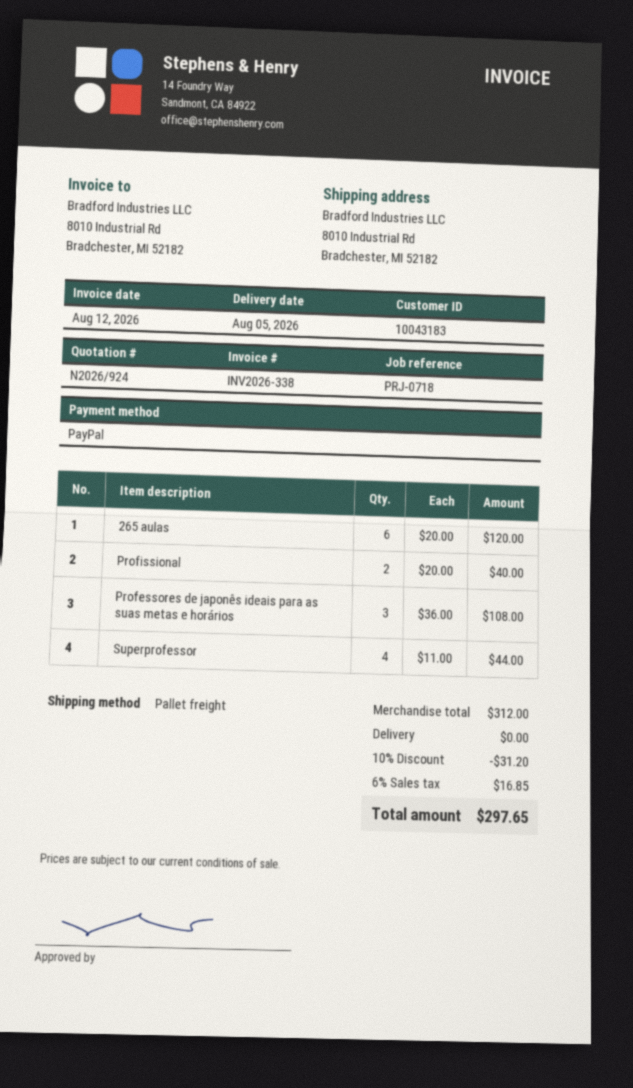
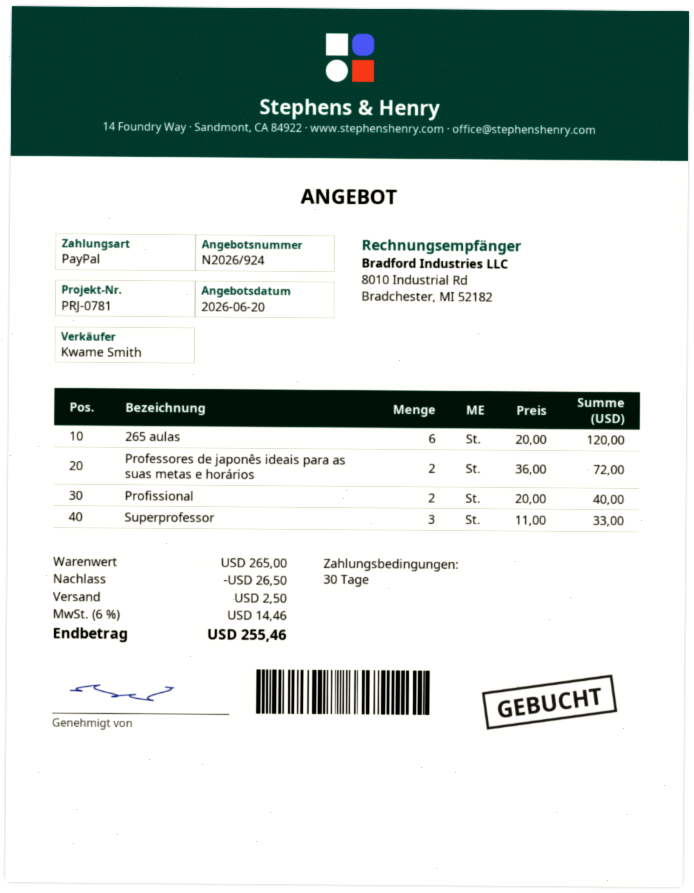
reference: PRJ-0718 -> PRJ-0781
Professores de japonês ideais para as suas metas e horários: 3 x 36.00 = 108.00 -> 2 x 36.00 = 72.00
Superprofessor: 4 x 11.00 = 44.00 -> 3 x 11.00 = 33.00
subtotal: 312.00 -> 265.00
discount: 31.20 -> 26.50
shipping: 0.00 -> 2.50
tax: 6% = 16.85 -> 6% = 14.46
total: 297.65 -> 255.46

